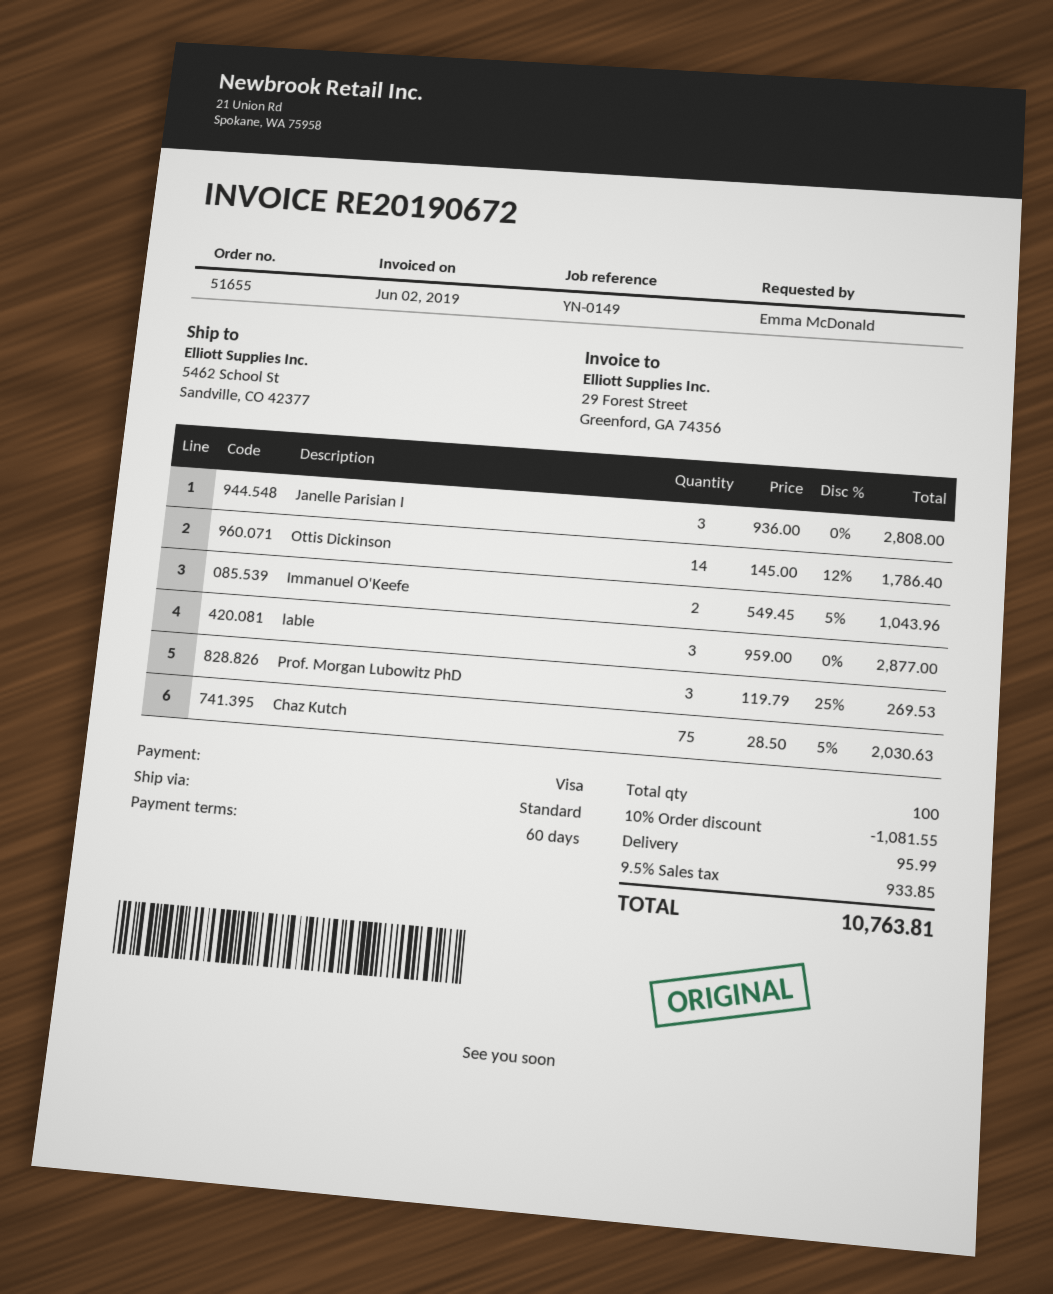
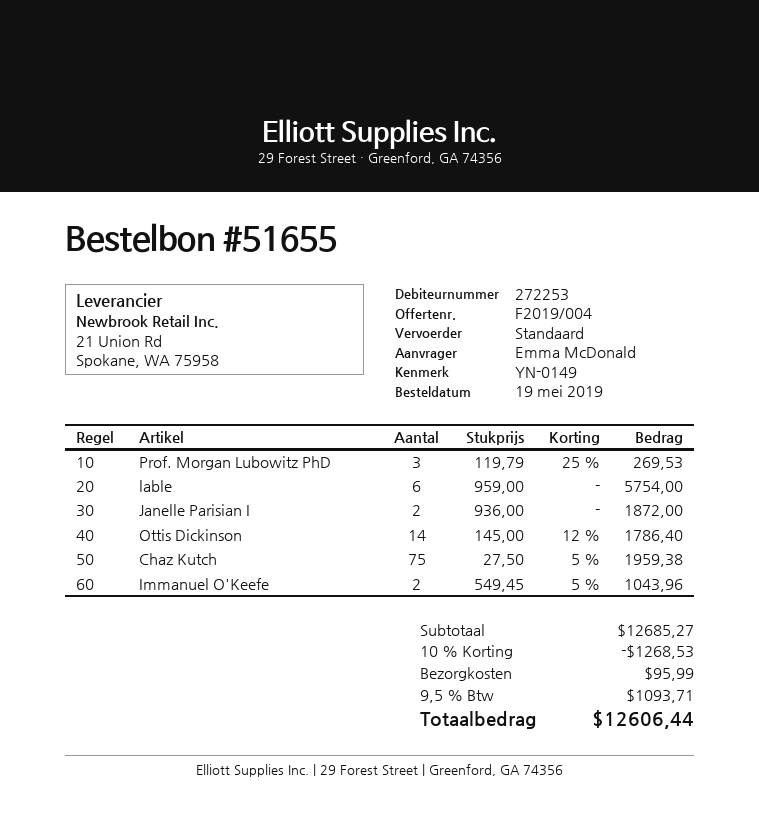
Janelle Parisian I: 3 x 936.00 = 2808.00 -> 2 x 936.00 = 1872.00
lable: 3 x 959.00 = 2877.00 -> 6 x 959.00 = 5754.00
Chaz Kutch: 75 x 28.50 - 5% = 2030.63 -> 75 x 27.50 - 5% = 1959.38
discount: 10% = 1081.55 -> 10% = 1268.53
tax: 9.5% = 933.85 -> 9.5% = 1093.71
total: 10763.81 -> 12606.44

